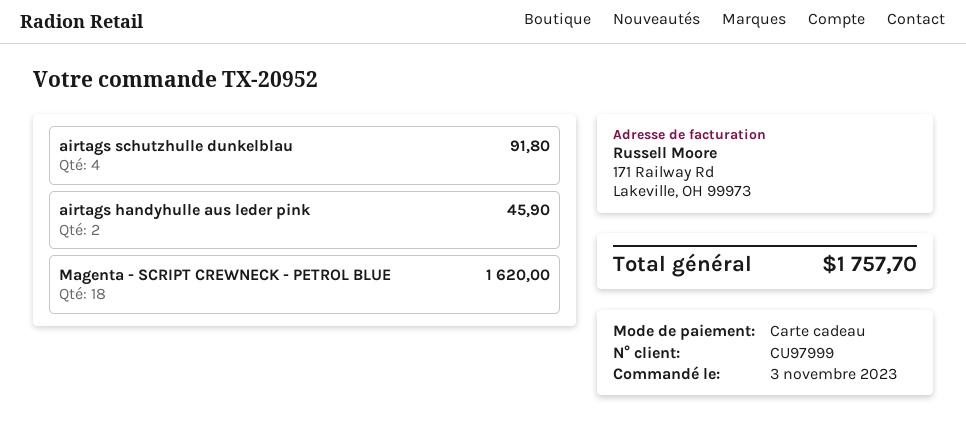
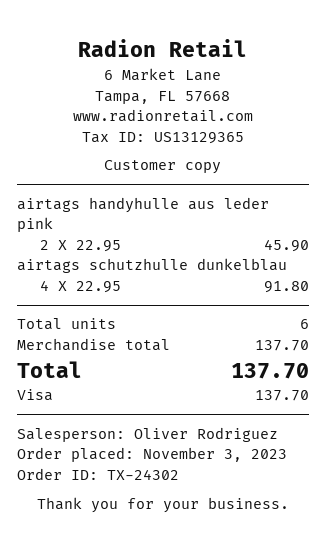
order number: TX-20952 -> TX-24302
payment method: gift card -> Visa
Magenta - SCRIPT CREWNECK - PETROL BLUE: 18 for 1620.00 -> none
total: 1757.70 -> 137.70

